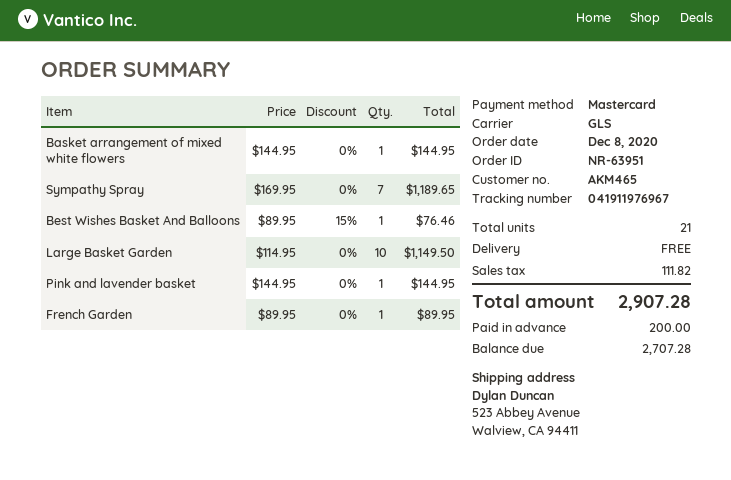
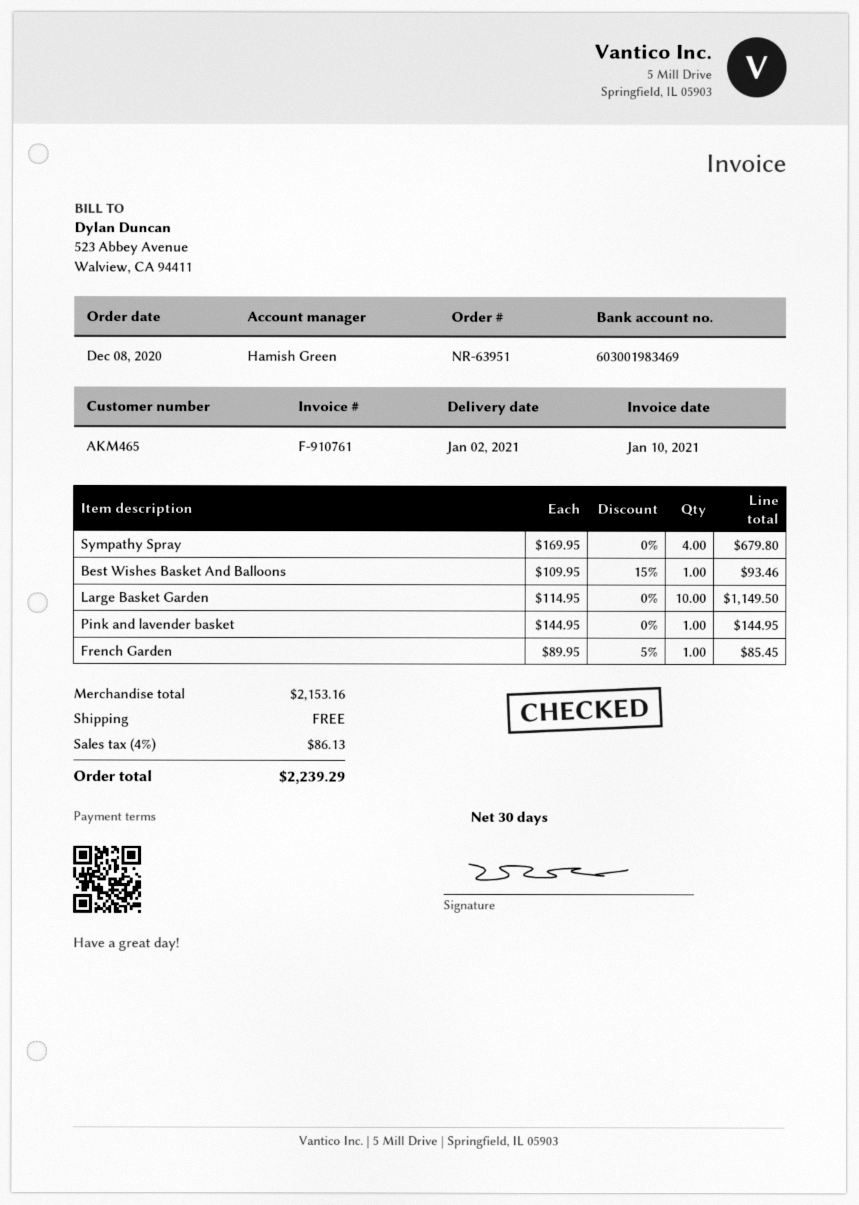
Basket arrangement of mixed white flowers: 1 x 144.95 = 144.95 -> none
Sympathy Spray: 7 x 169.95 = 1189.65 -> 4 x 169.95 = 679.80
Best Wishes Basket And Balloons: 1 x 89.95 - 15% = 76.46 -> 1 x 109.95 - 15% = 93.46
French Garden: 1 x 89.95 = 89.95 -> 1 x 89.95 - 5% = 85.45
tax: 111.82 -> 86.13
total: 2907.28 -> 2239.29

